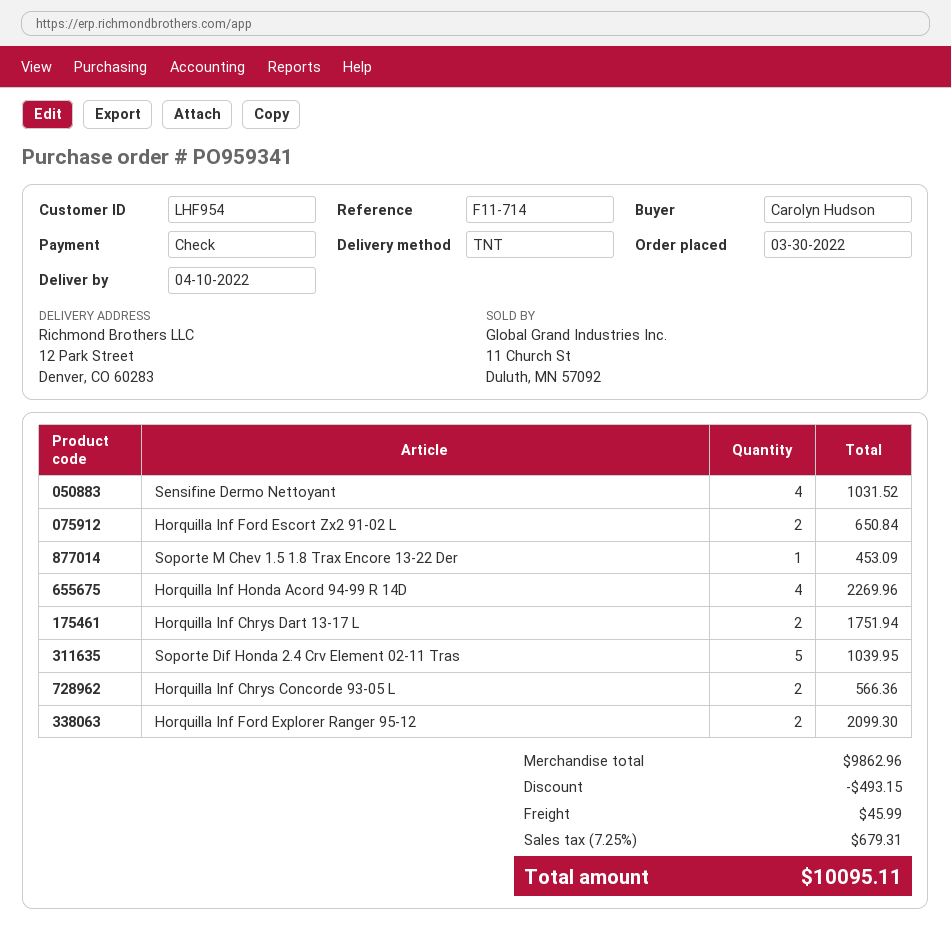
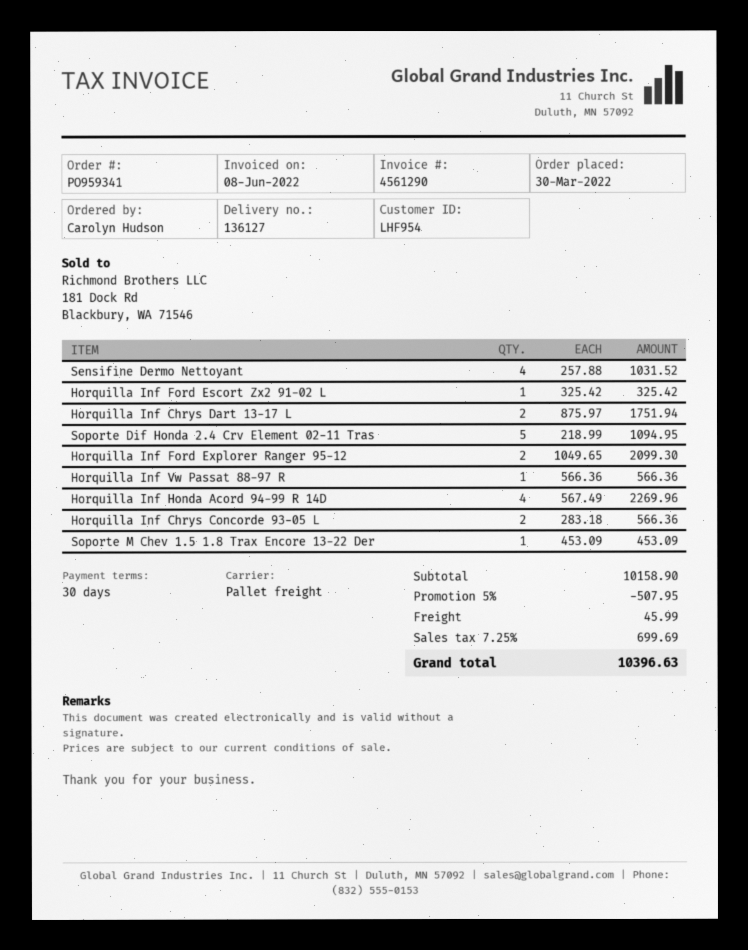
shipping method: TNT -> pallet freight
Horquilla Inf Ford Escort Zx2 91-02 L: 2 for 650.84 -> 1 for 325.42
Soporte Dif Honda 2.4 Crv Element 02-11 Tras: 5 for 1039.95 -> 5 for 1094.95
Horquilla Inf Vw Passat 88-97 R: none -> 1 for 566.36
subtotal: 9862.96 -> 10158.90
discount: 493.15 -> 507.95
tax: 7.25% = 679.31 -> 7.25% = 699.69
total: 10095.11 -> 10396.63

